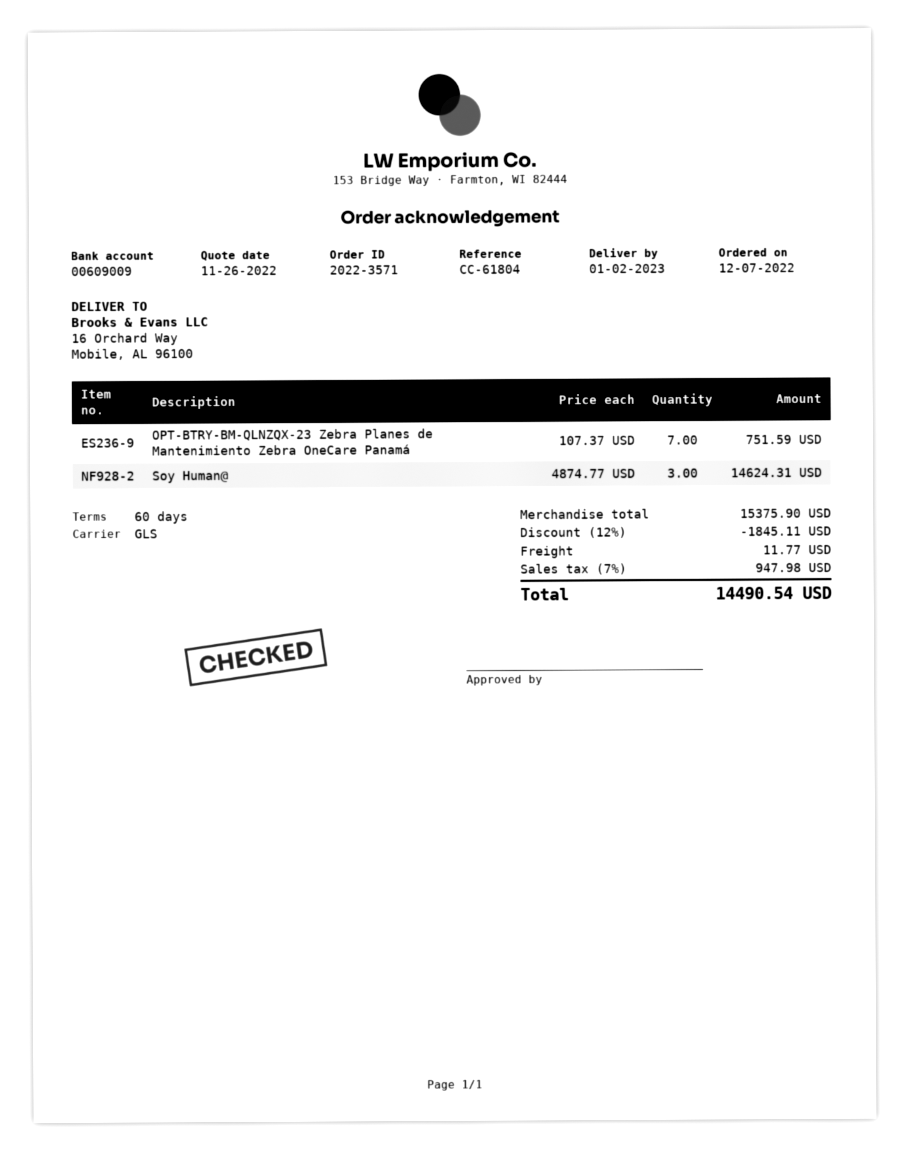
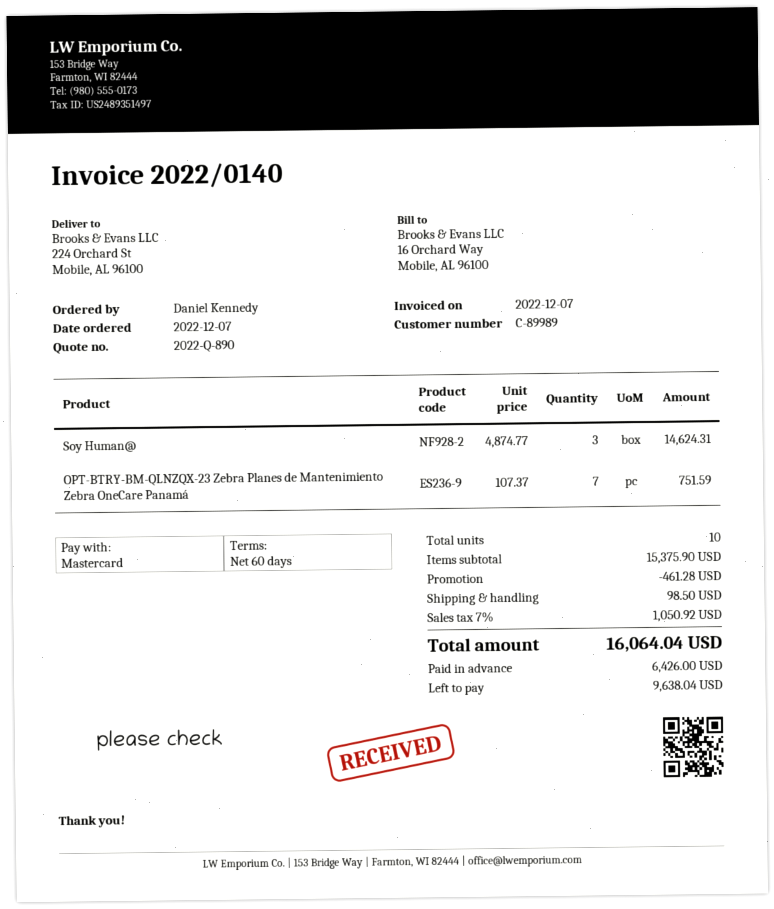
ship to: 16 Orchard Way, Mobile, AL 96100 -> 224 Orchard St, Mobile, AL 96100
discount: 1845.11 -> 461.28
shipping: 11.77 -> 98.50
tax: 7% = 947.98 -> 7% = 1050.92
total: 14490.54 -> 16064.04

